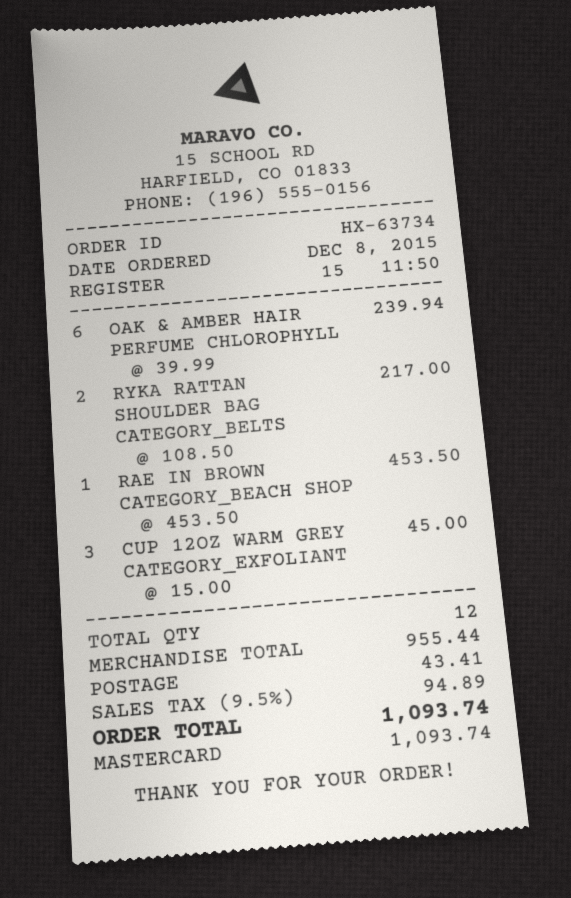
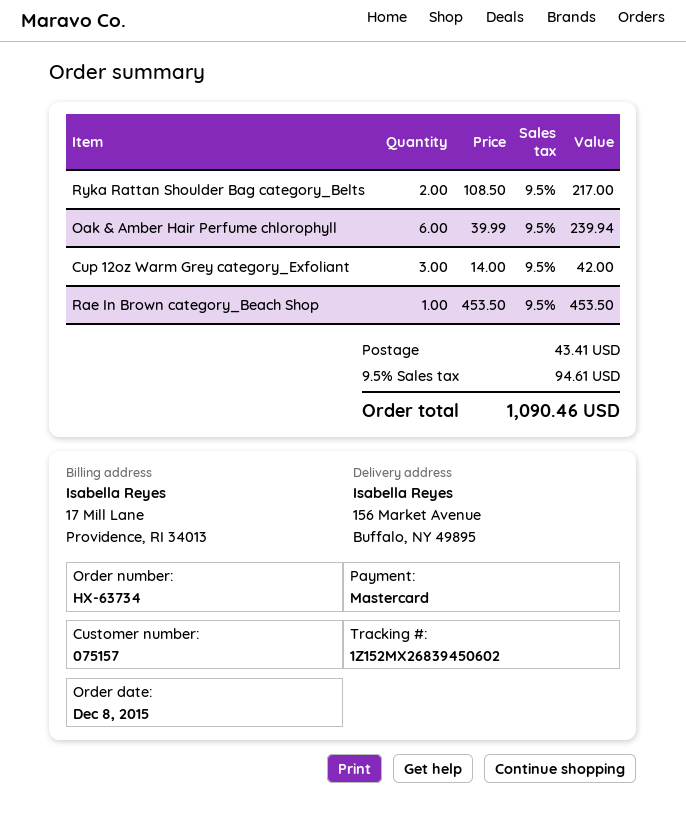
CUP 12OZ WARM GREY CATEGORY_EXFOLIANT: 3 x 15.00 = 45.00 -> 3 x 14.00 = 42.00
tax: 9.5% = 94.89 -> 9.5% = 94.61
total: 1093.74 -> 1090.46

